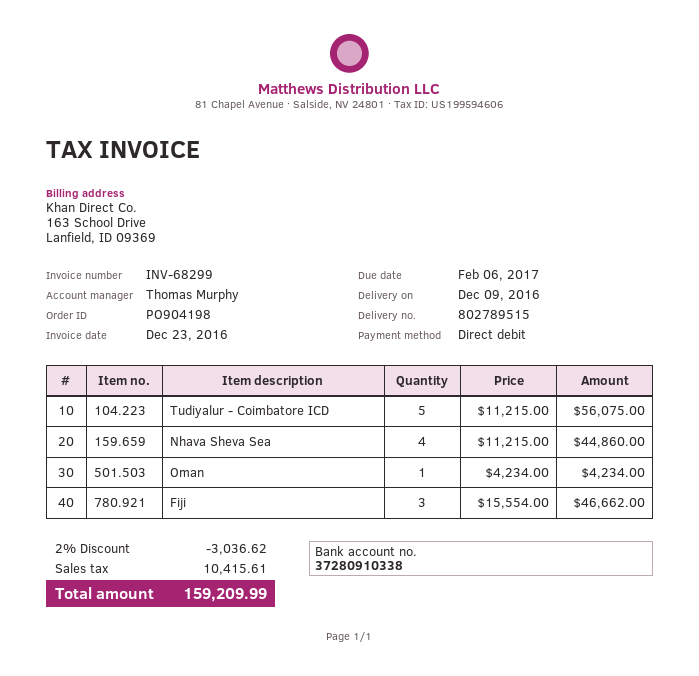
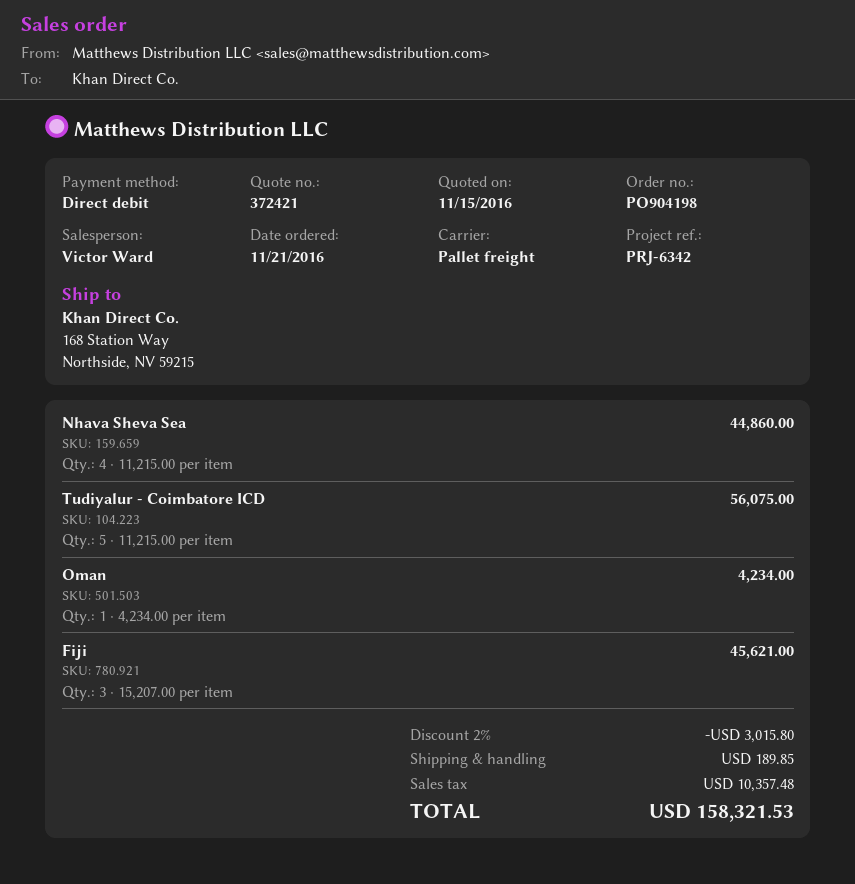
sales rep: Thomas Murphy -> Victor Ward
Fiji: 3 x 15554.00 = 46662.00 -> 3 x 15207.00 = 45621.00
discount: 2% = 3036.62 -> 2% = 3015.80
shipping: none -> 189.85
tax: 10415.61 -> 10357.48
total: 159209.99 -> 158321.53

